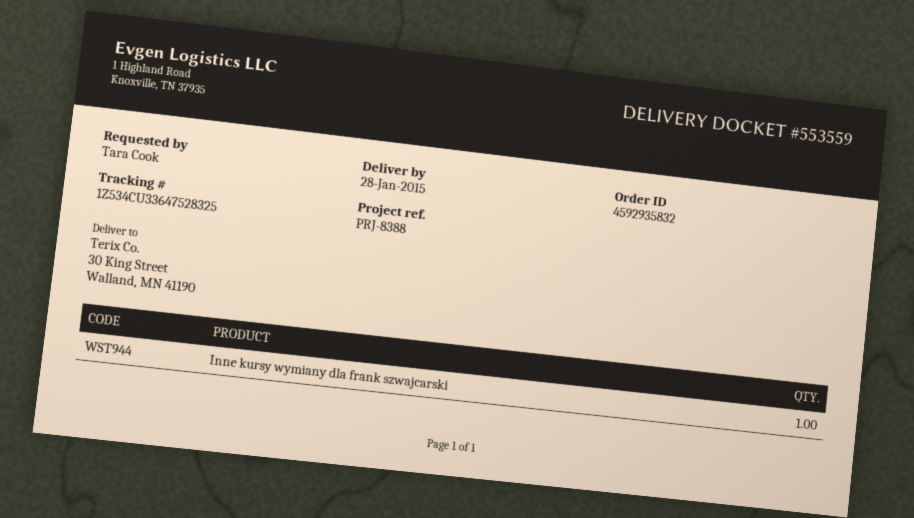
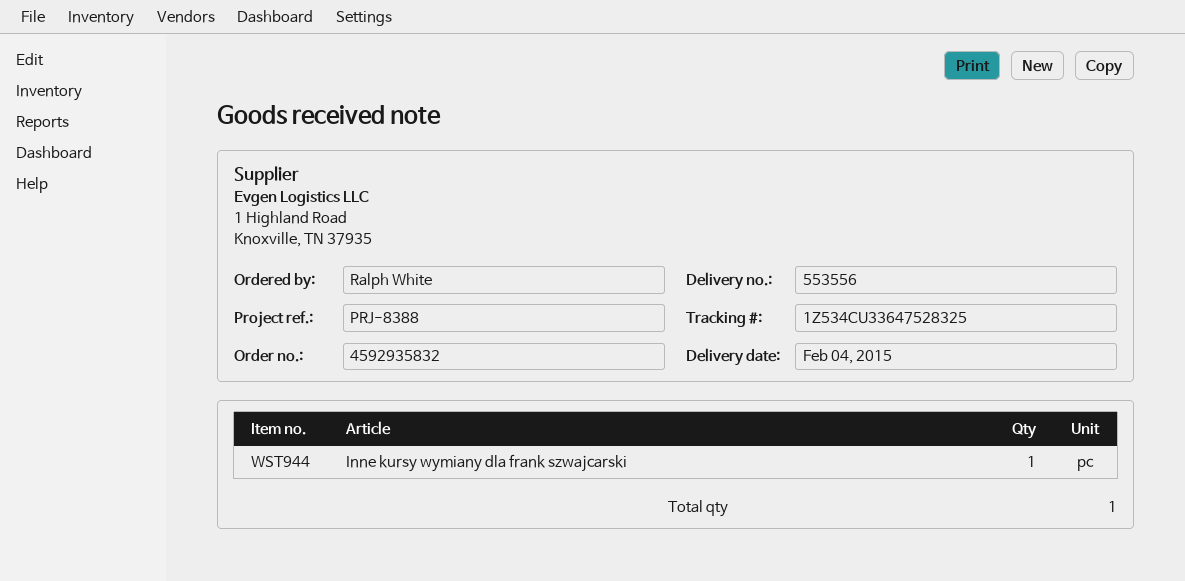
delivery note number: 553559 -> 553556
delivery date: 2015-01-28 -> 2015-02-04
ordered by: Tara Cook -> Ralph White

